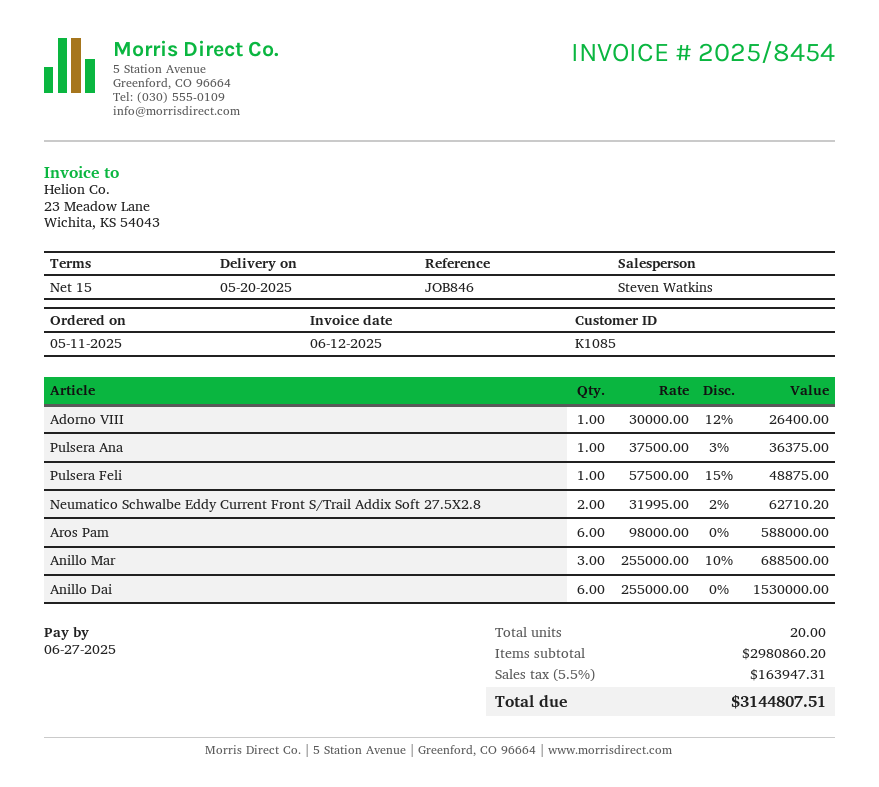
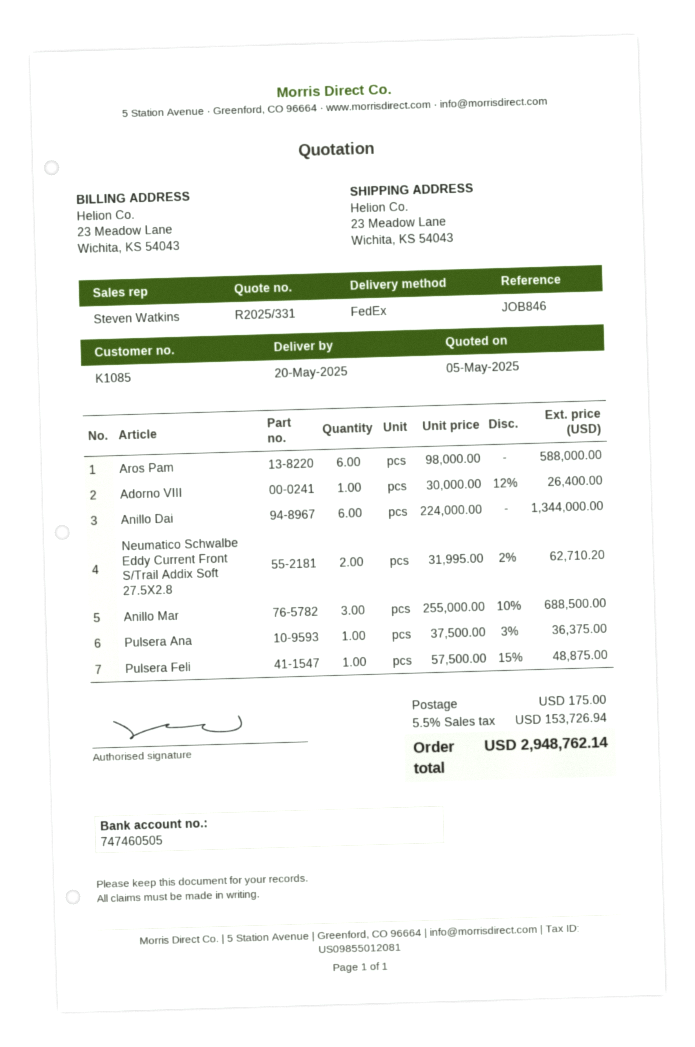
Anillo Dai: 6 x 255000.00 = 1530000.00 -> 6 x 224000.00 = 1344000.00
shipping: none -> 175.00
tax: 5.5% = 163947.31 -> 5.5% = 153726.94
total: 3144807.51 -> 2948762.14

